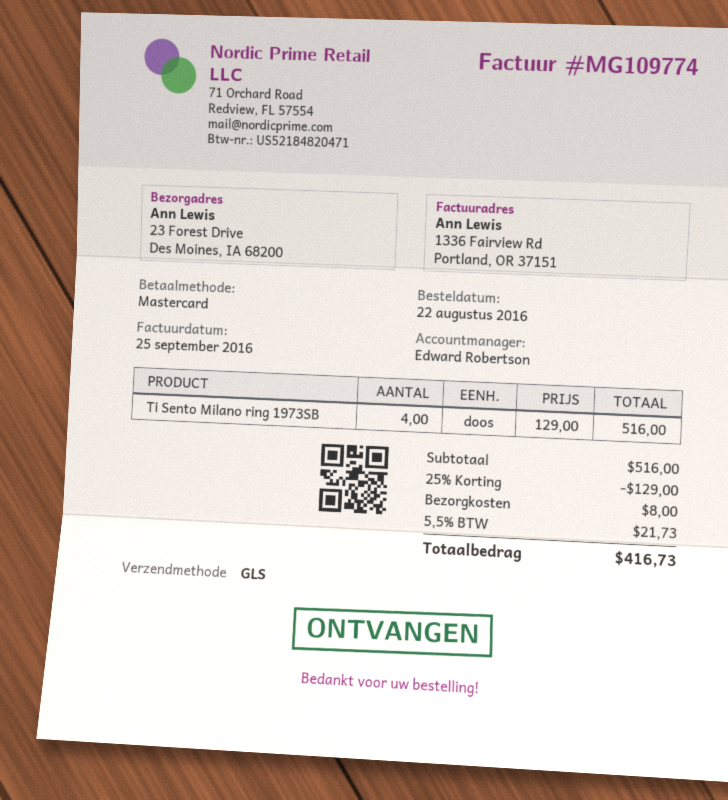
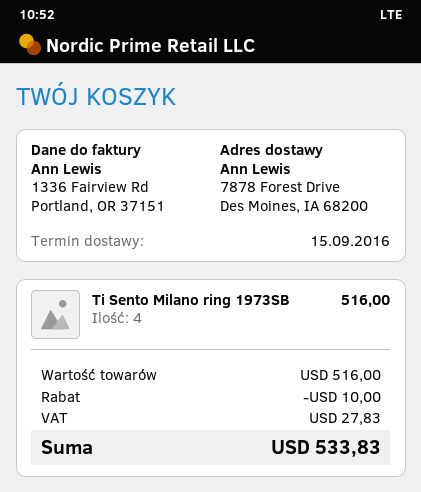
ship to: 23 Forest Drive, Des Moines, IA 68200 -> 7878 Forest Drive, Des Moines, IA 68200
discount: 129.00 -> 10.00
shipping: 8.00 -> none
tax: 21.73 -> 27.83
total: 416.73 -> 533.83

